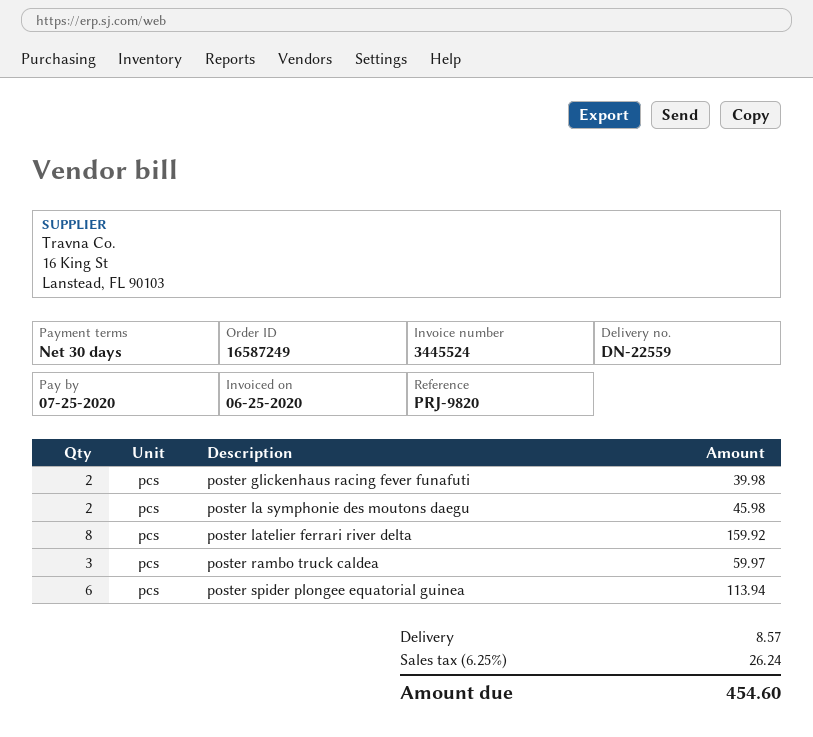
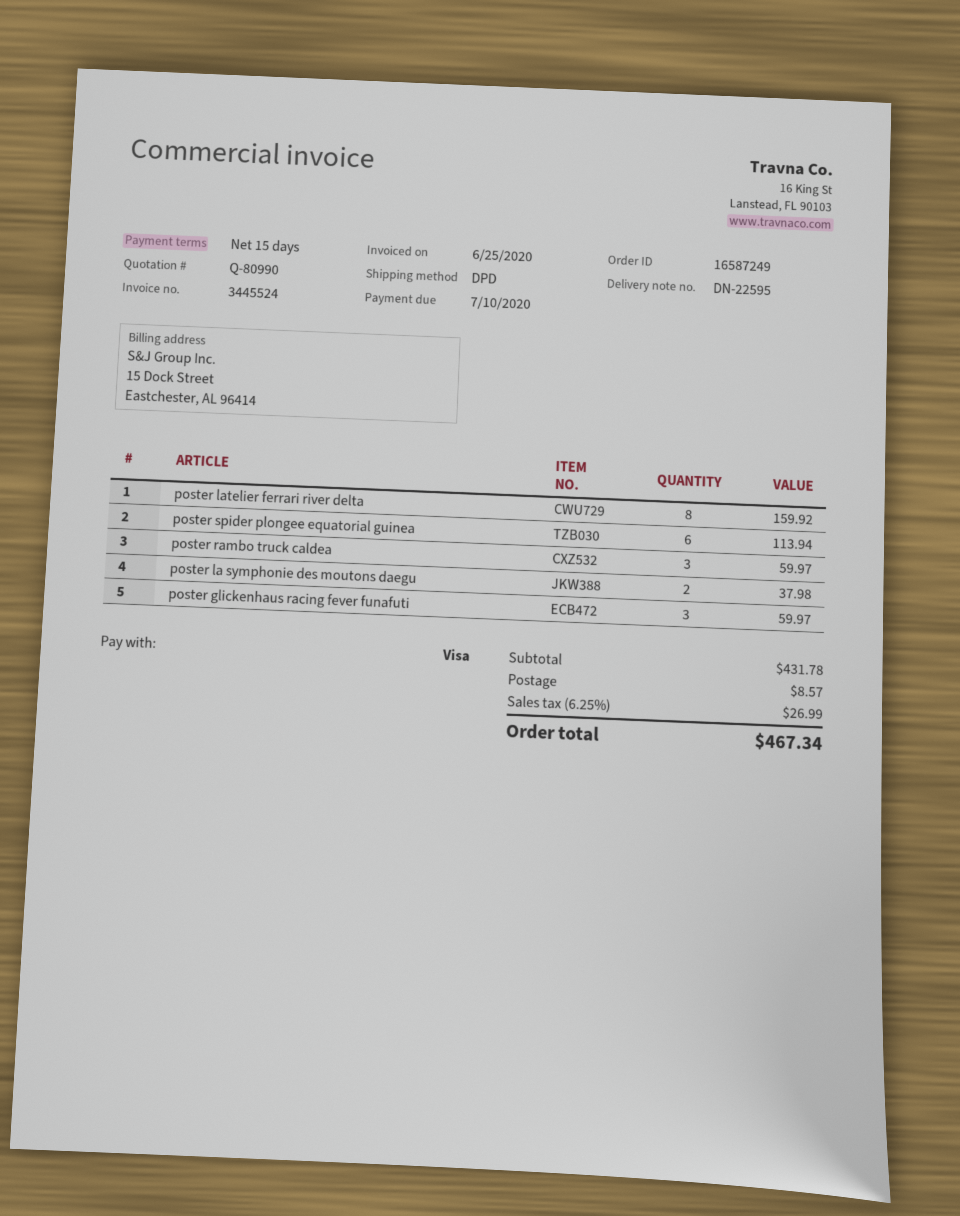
delivery note number: DN-22559 -> DN-22595
payment terms: 30 days -> 15 days
due date: 2020-07-25 -> 2020-07-10
poster glickenhaus racing fever funafuti: 2 for 39.98 -> 3 for 59.97
poster la symphonie des moutons daegu: 2 for 45.98 -> 2 for 37.98
tax: 6.25% = 26.24 -> 6.25% = 26.99
total: 454.60 -> 467.34

